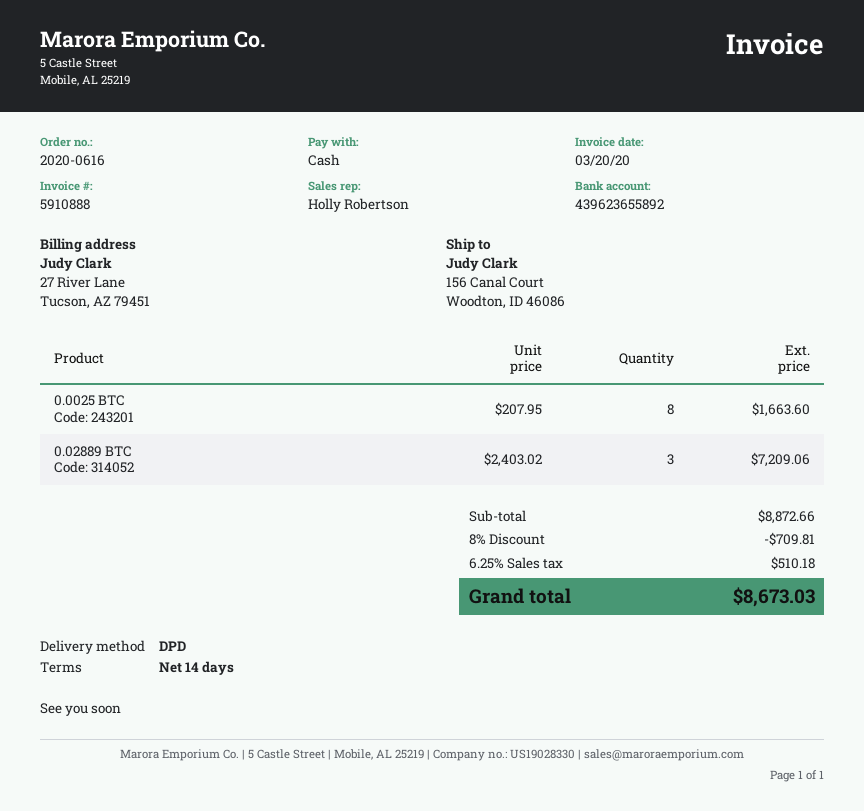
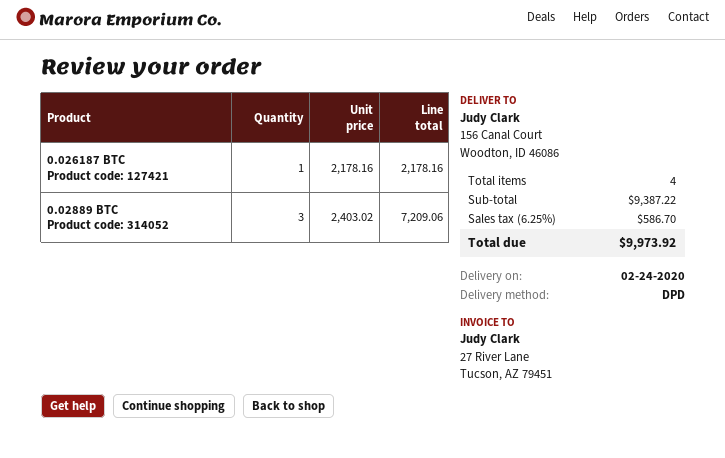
0.0025 BTC: 8 x 207.95 = 1663.60 -> none
0.026187 BTC: none -> 1 x 2178.16 = 2178.16
subtotal: 8872.66 -> 9387.22
discount: 8% = 709.81 -> none
tax: 6.25% = 510.18 -> 6.25% = 586.70
total: 8673.03 -> 9973.92

